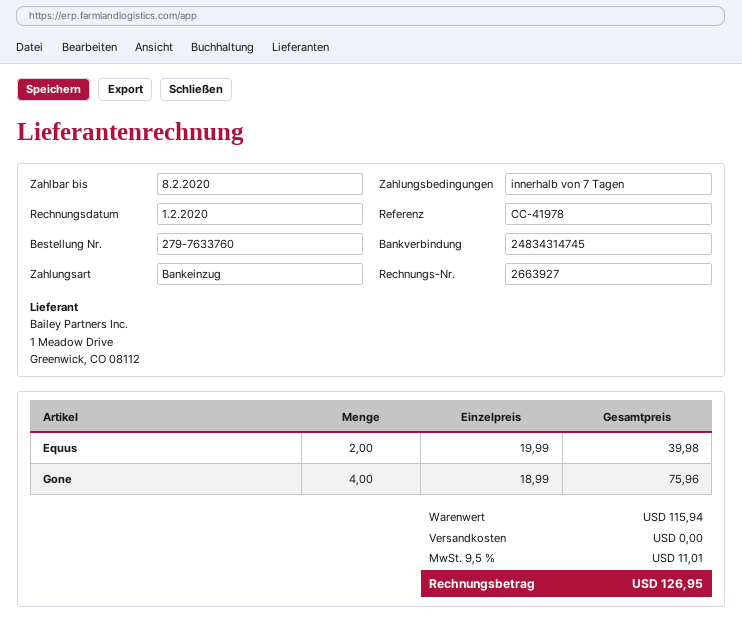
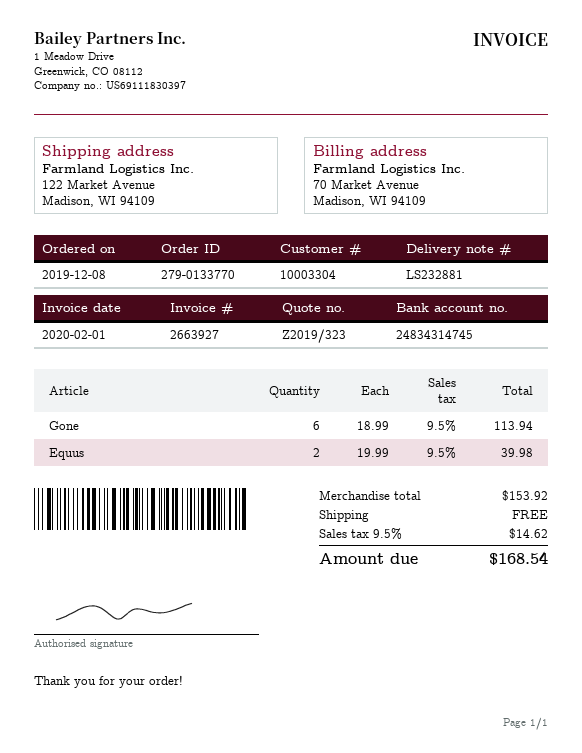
order number: 279-7633760 -> 279-0133770
Gone: 4 x 18.99 = 75.96 -> 6 x 18.99 = 113.94
subtotal: 115.94 -> 153.92
tax: 9.5% = 11.01 -> 9.5% = 14.62
total: 126.95 -> 168.54

